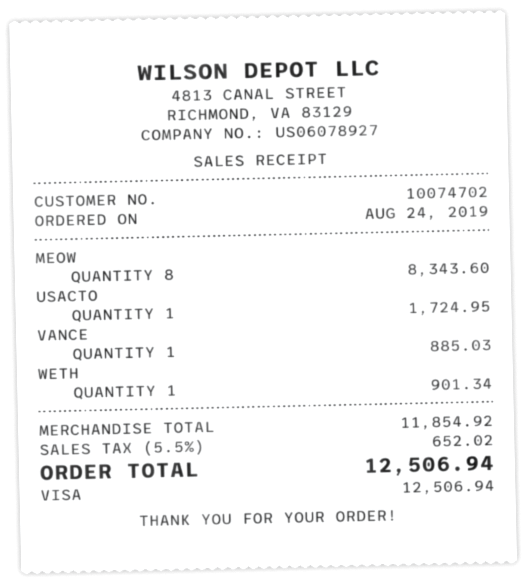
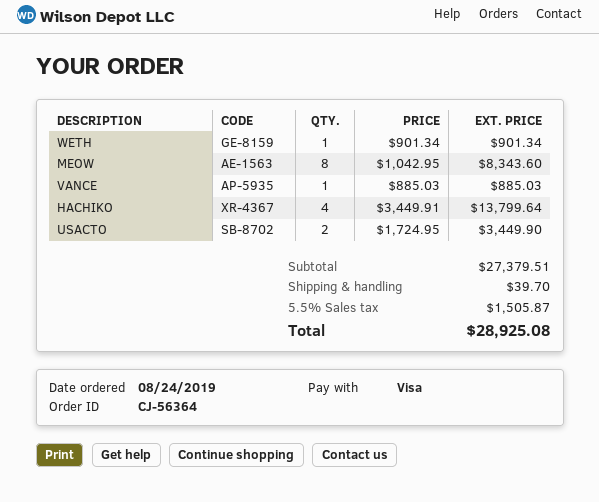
USACTO: 1 for 1724.95 -> 2 for 3449.90
HACHIKO: none -> 4 for 13799.64
subtotal: 11854.92 -> 27379.51
shipping: none -> 39.70
tax: 5.5% = 652.02 -> 5.5% = 1505.87
total: 12506.94 -> 28925.08

